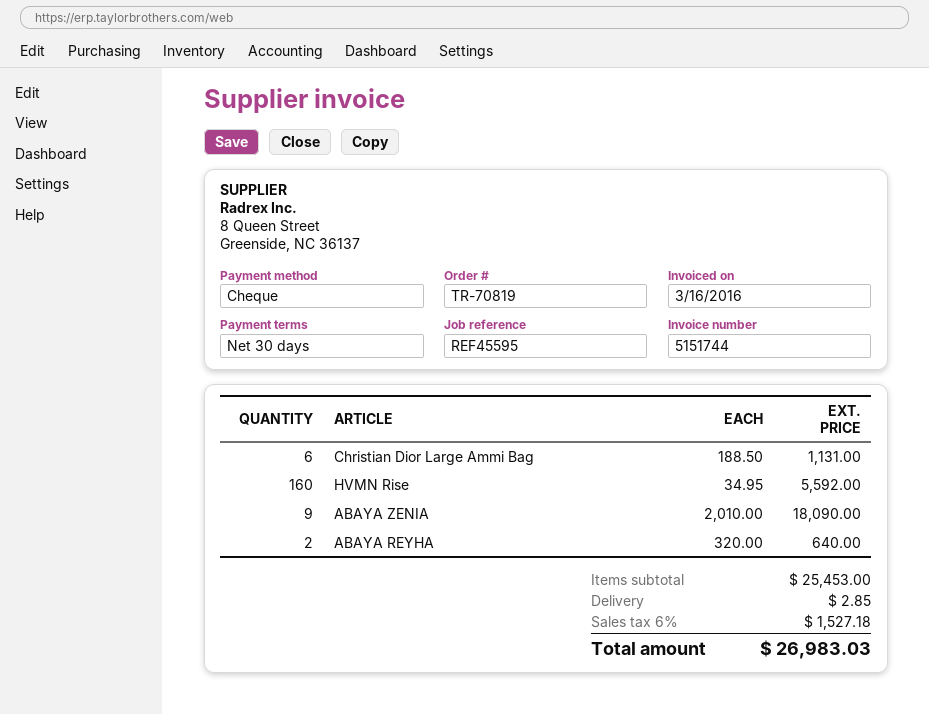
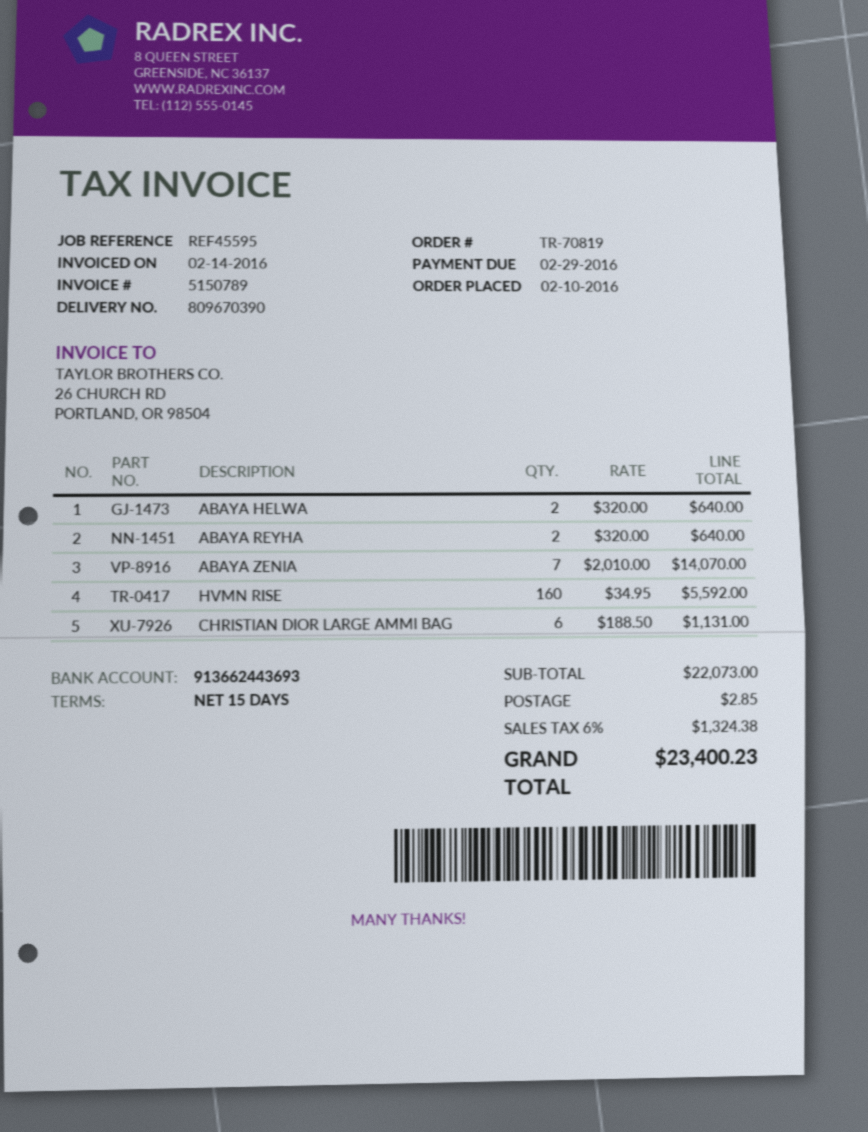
invoice number: 5151744 -> 5150789
invoice date: 2016-03-16 -> 2016-02-14
payment terms: 30 days -> 15 days
ABAYA ZENIA: 9 x 2010.00 = 18090.00 -> 7 x 2010.00 = 14070.00
ABAYA HELWA: none -> 2 x 320.00 = 640.00
subtotal: 25453.00 -> 22073.00
tax: 6% = 1527.18 -> 6% = 1324.38
total: 26983.03 -> 23400.23

